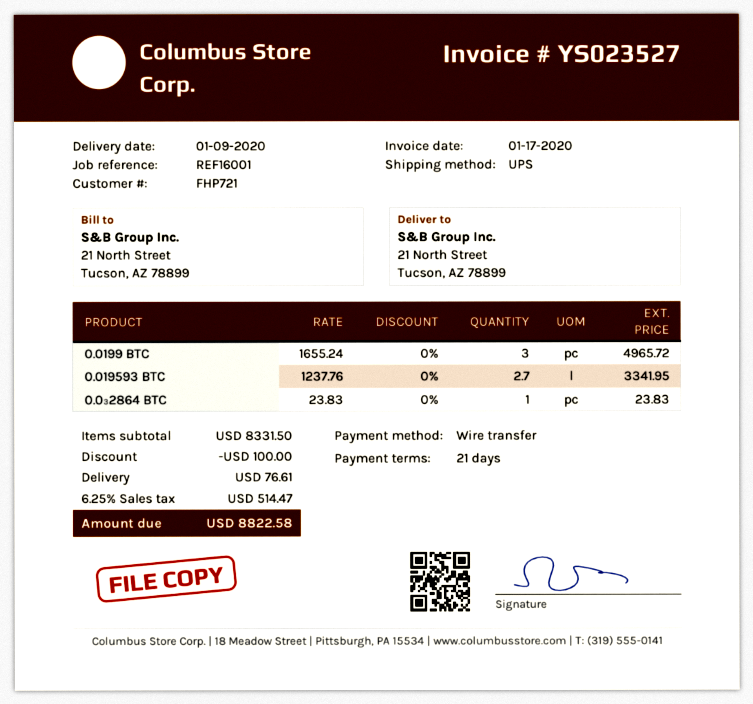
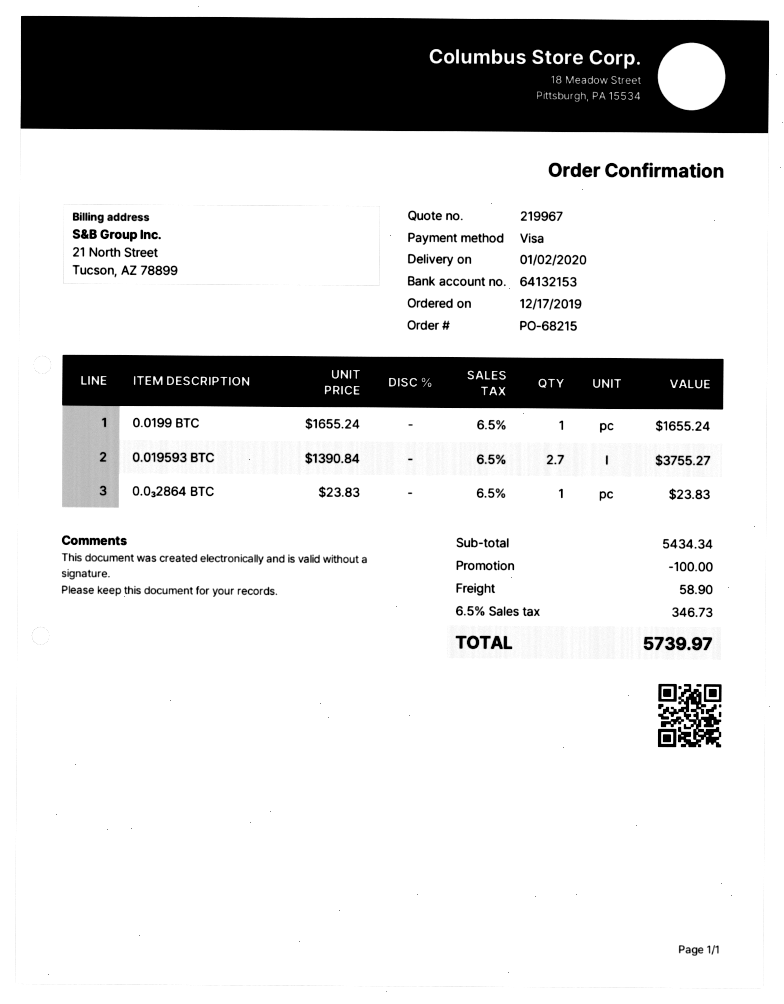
delivery date: 2020-01-09 -> 2020-01-02
payment method: bank transfer -> Visa
0.0199 BTC: 3 x 1655.24 = 4965.72 -> 1 x 1655.24 = 1655.24
0.019593 BTC: 2.7 x 1237.76 = 3341.95 -> 2.7 x 1390.84 = 3755.27
subtotal: 8331.50 -> 5434.34
shipping: 76.61 -> 58.90
tax: 6.25% = 514.47 -> 6.5% = 346.73
total: 8822.58 -> 5739.97

